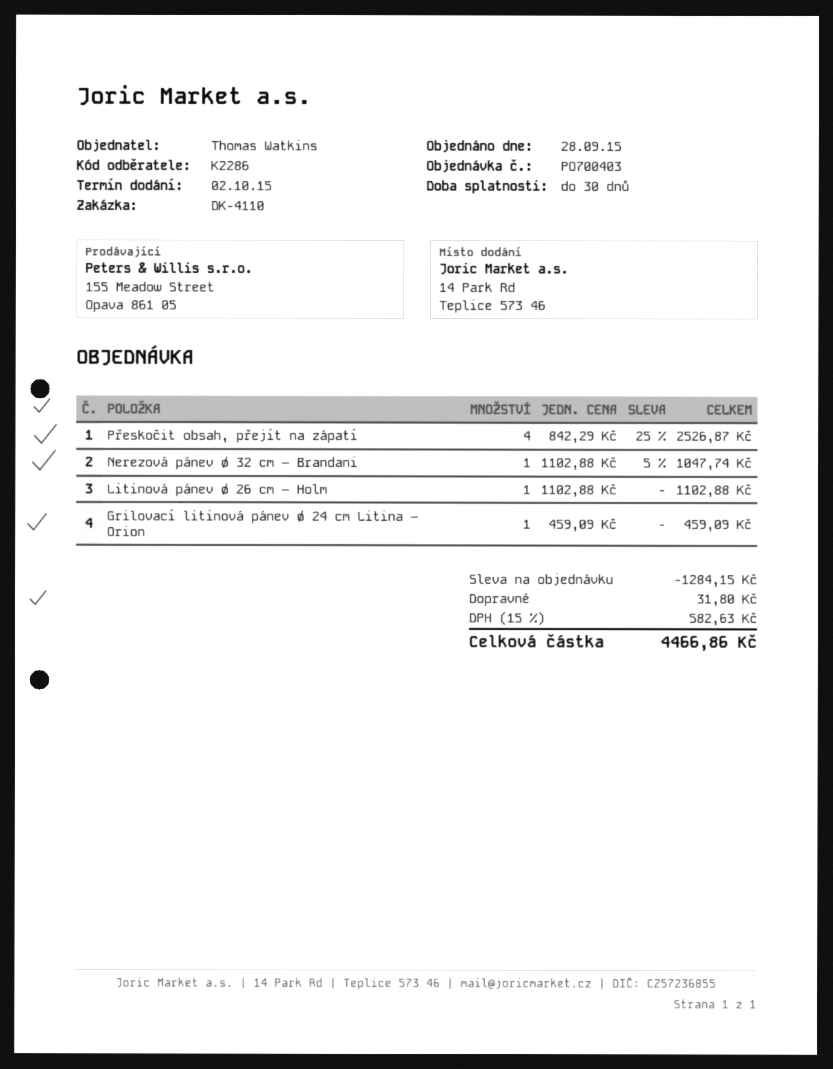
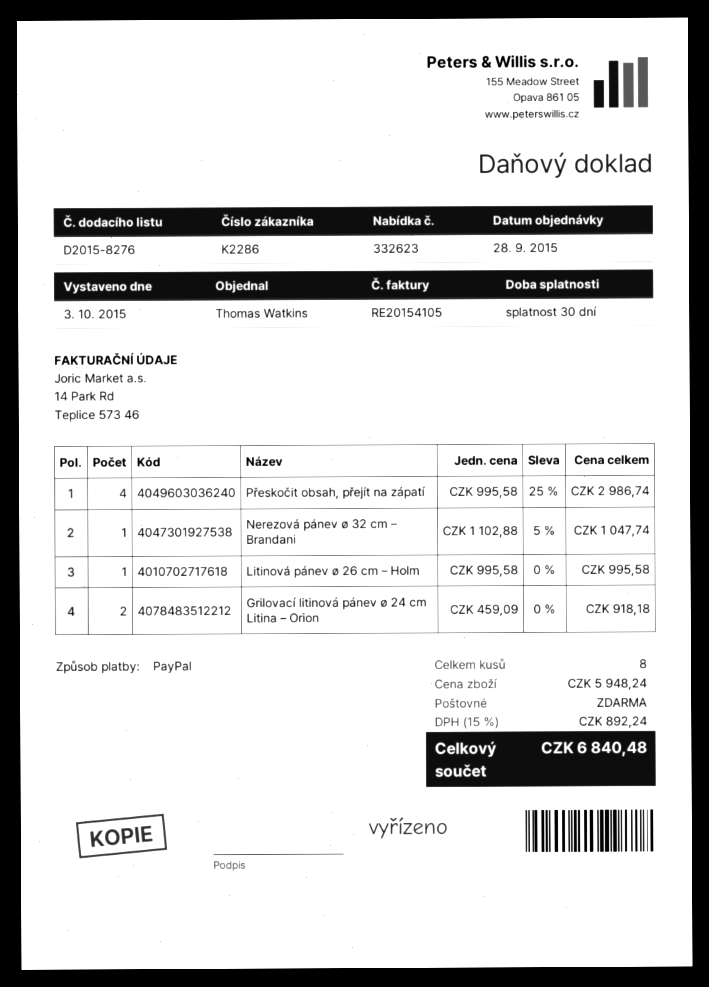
Přeskočit obsah, přejít na zápatí: 4 x 842.29 - 25% = 2526.87 -> 4 x 995.58 - 25% = 2986.74
Litinová pánev ø 26 cm – Holm: 1 x 1102.88 = 1102.88 -> 1 x 995.58 = 995.58
Grilovací litinová pánev ø 24 cm Litina – Orion: 1 x 459.09 = 459.09 -> 2 x 459.09 = 918.18
discount: 1284.15 -> none
shipping: 31.80 -> 0.00
tax: 15% = 582.63 -> 15% = 892.24
total: 4466.86 -> 6840.48

